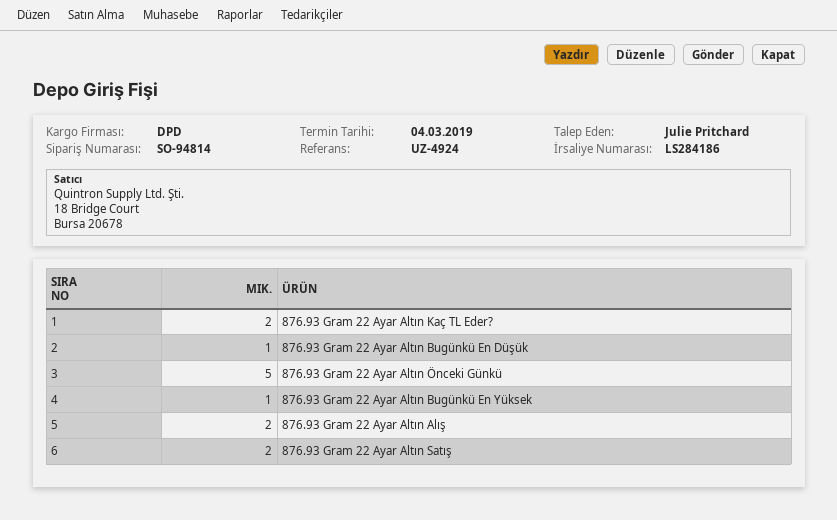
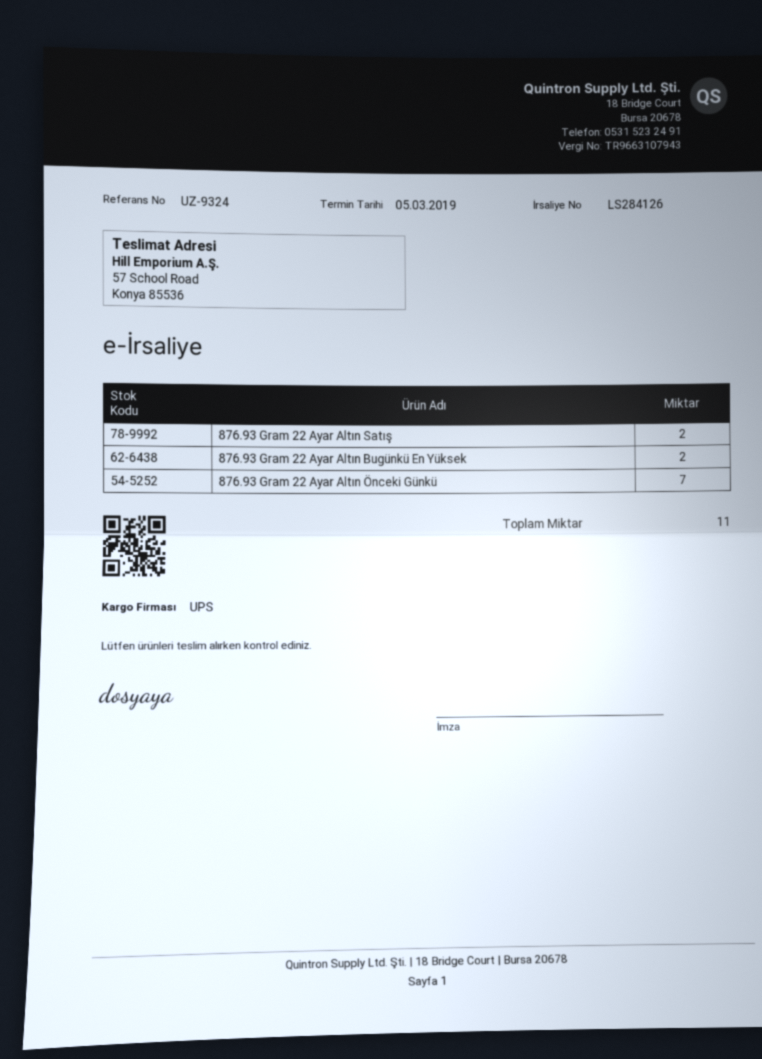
delivery note number: LS284186 -> LS284126
delivery date: 2019-03-04 -> 2019-03-05
reference: UZ-4924 -> UZ-9324
shipping method: DPD -> UPS
876.93 Gram 22 Ayar Altın Kaç TL Eder?: 2 -> none
876.93 Gram 22 Ayar Altın Bugünkü En Düşük: 1 -> none
876.93 Gram 22 Ayar Altın Önceki Günkü: 5 -> 7
876.93 Gram 22 Ayar Altın Bugünkü En Yüksek: 1 -> 2
876.93 Gram 22 Ayar Altın Alış: 2 -> none

